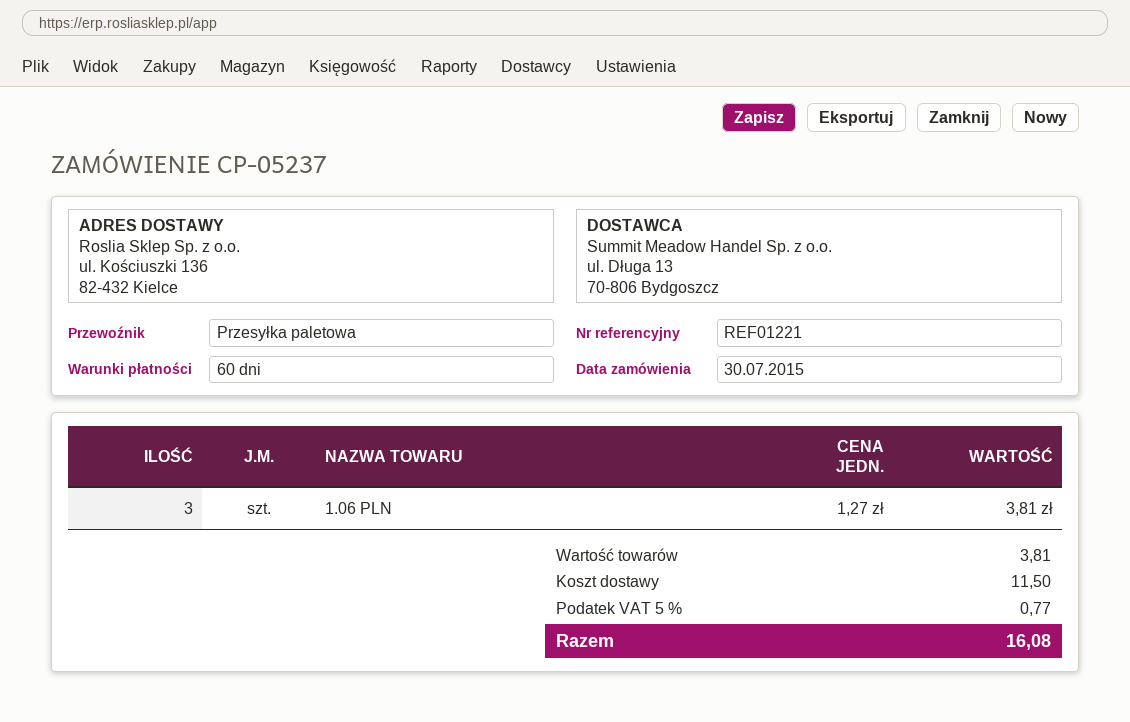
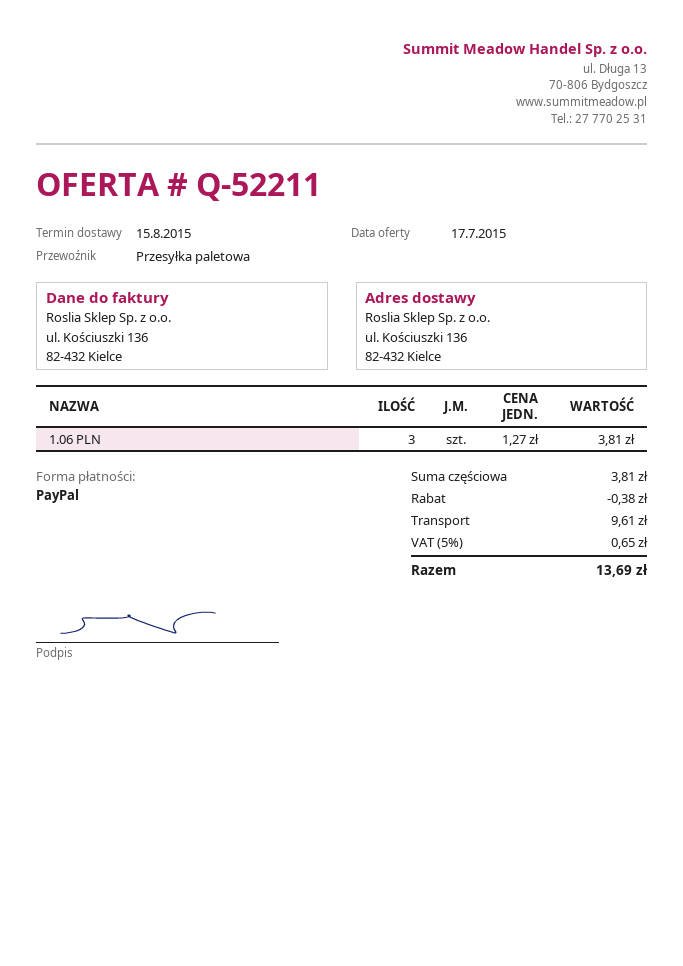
discount: none -> 0.38
shipping: 11.50 -> 9.61
tax: 5% = 0.77 -> 5% = 0.65
total: 16.08 -> 13.69

